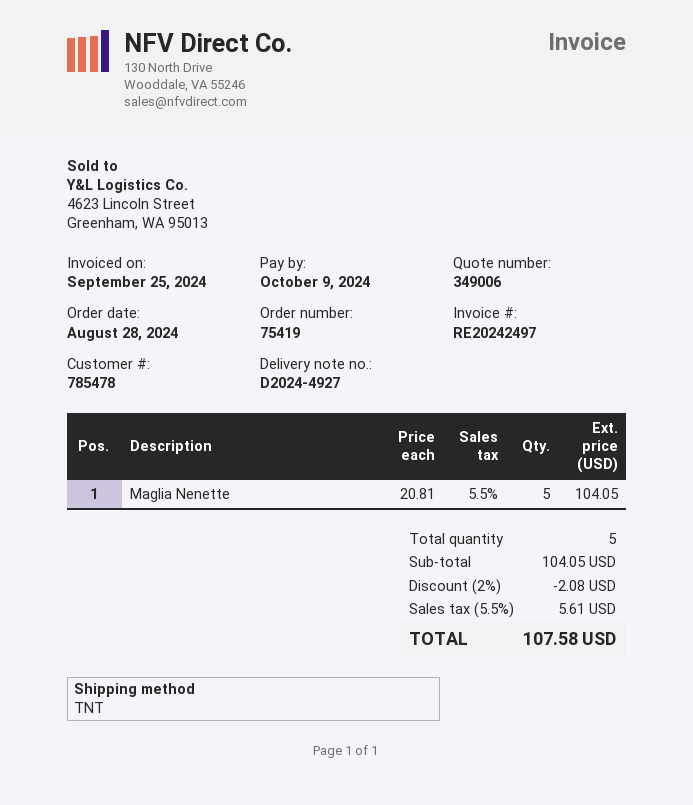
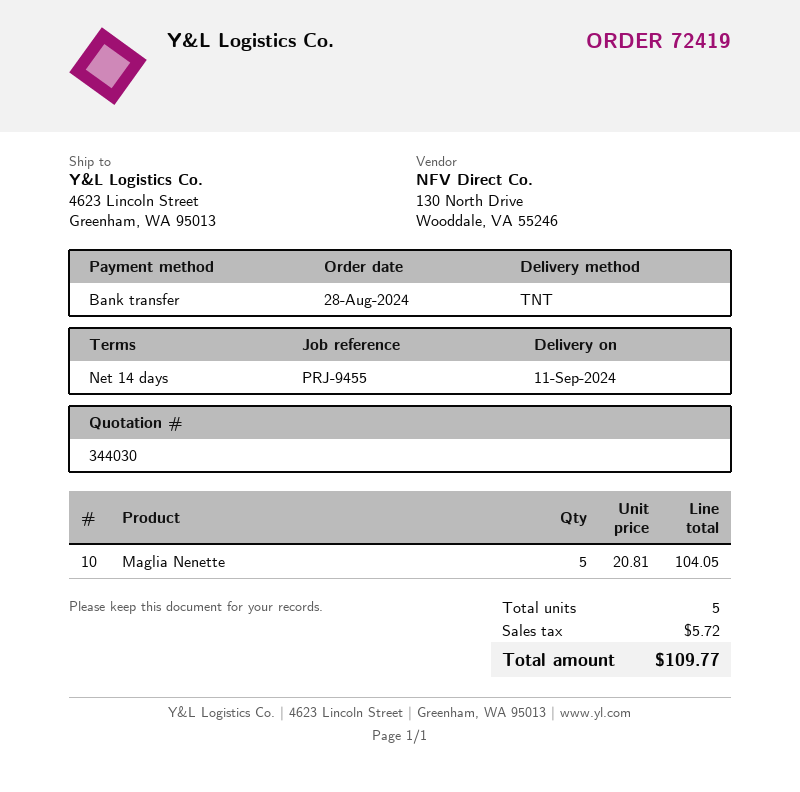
quote number: 349006 -> 344030
order number: 75419 -> 72419
discount: 2% = 2.08 -> none
tax: 5.61 -> 5.72
total: 107.58 -> 109.77

